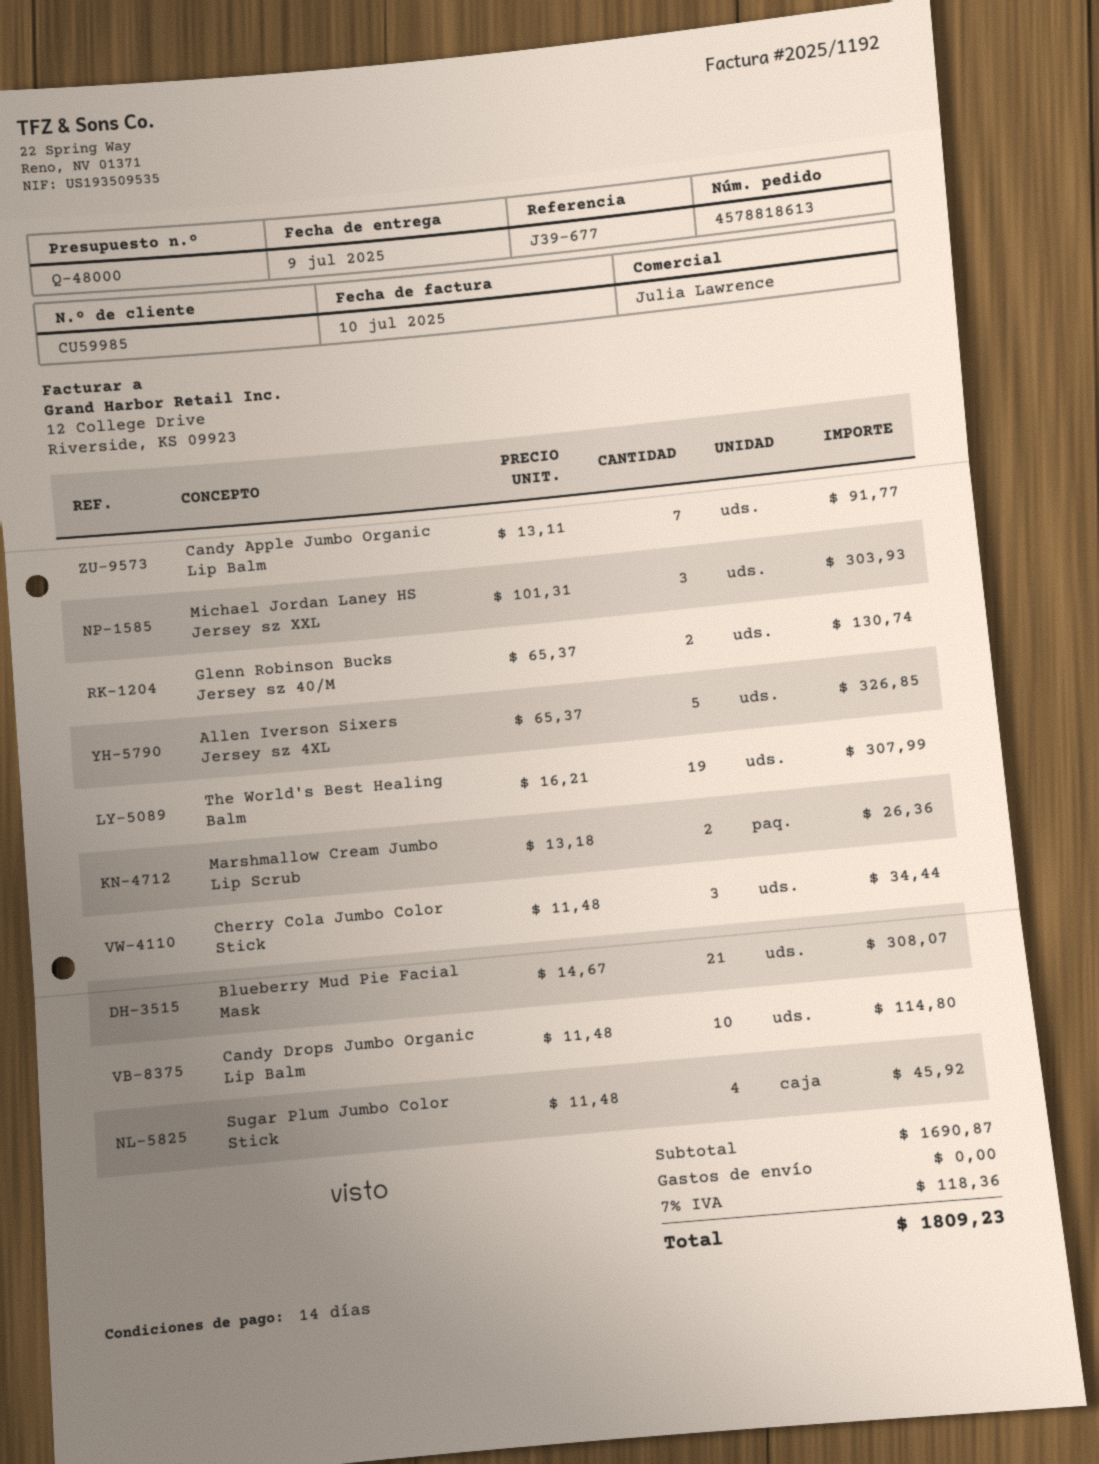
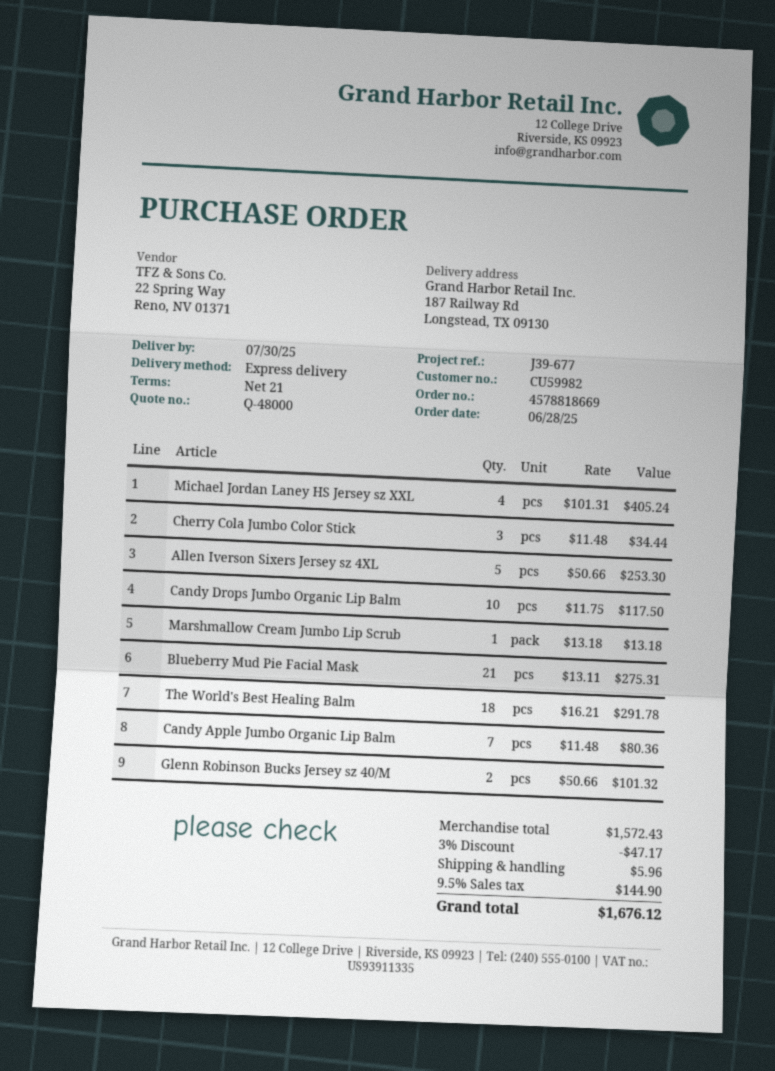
order number: 4578818613 -> 4578818669
delivery date: 2025-07-09 -> 2025-07-30
payment terms: 14 days -> 21 days
customer number: CU59985 -> CU59982
Candy Apple Jumbo Organic Lip Balm: 7 x 13.11 = 91.77 -> 7 x 11.48 = 80.36
Michael Jordan Laney HS Jersey sz XXL: 3 x 101.31 = 303.93 -> 4 x 101.31 = 405.24
Glenn Robinson Bucks Jersey sz 40/M: 2 x 65.37 = 130.74 -> 2 x 50.66 = 101.32
Allen Iverson Sixers Jersey sz 4XL: 5 x 65.37 = 326.85 -> 5 x 50.66 = 253.30
The World's Best Healing Balm: 19 x 16.21 = 307.99 -> 18 x 16.21 = 291.78
Marshmallow Cream Jumbo Lip Scrub: 2 x 13.18 = 26.36 -> 1 x 13.18 = 13.18
Blueberry Mud Pie Facial Mask: 21 x 14.67 = 308.07 -> 21 x 13.11 = 275.31
Candy Drops Jumbo Organic Lip Balm: 10 x 11.48 = 114.80 -> 10 x 11.75 = 117.50
Sugar Plum Jumbo Color Stick: 4 x 11.48 = 45.92 -> none
subtotal: 1690.87 -> 1572.43
discount: none -> 3% = 47.17
shipping: 0.00 -> 5.96
tax: 7% = 118.36 -> 9.5% = 144.90
total: 1809.23 -> 1676.12

